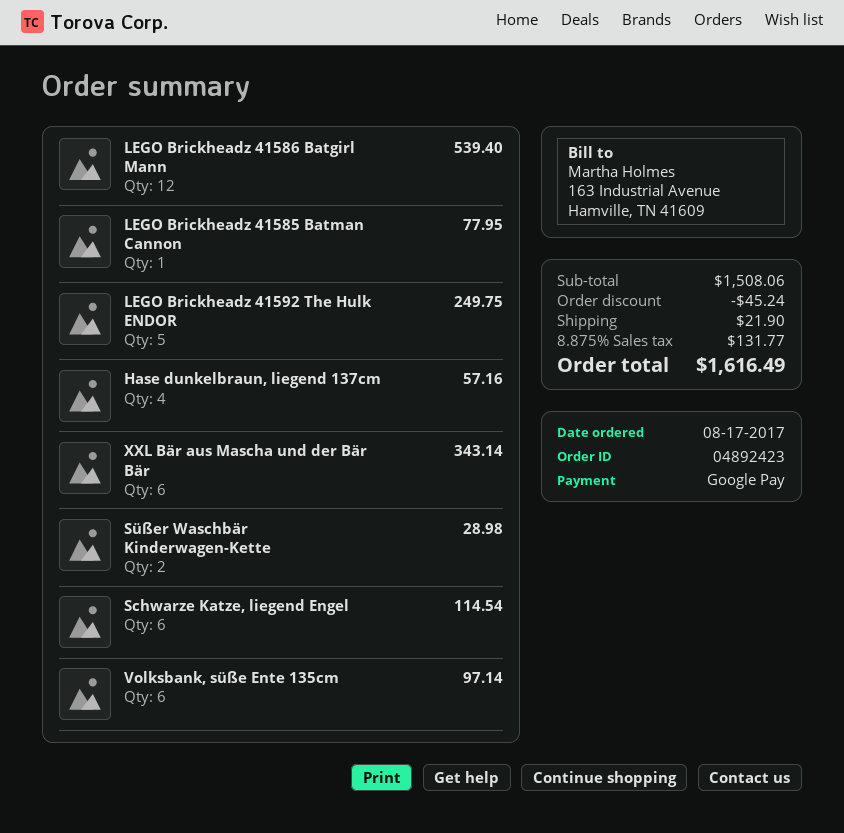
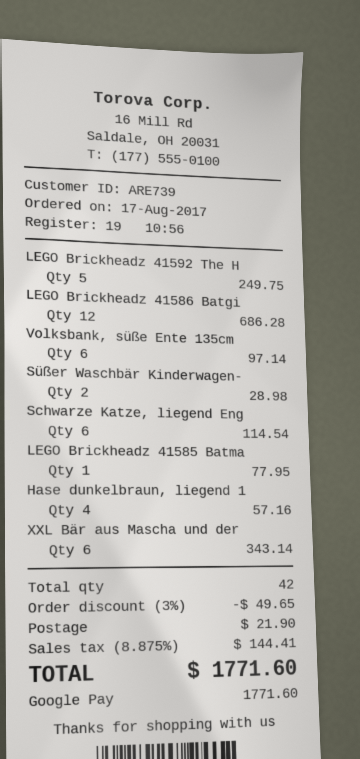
LEGO Brickheadz 41586 Batgirl Mann: 12 for 539.40 -> 12 for 686.28
discount: 45.24 -> 49.65
tax: 8.875% = 131.77 -> 8.875% = 144.41
total: 1616.49 -> 1771.60

